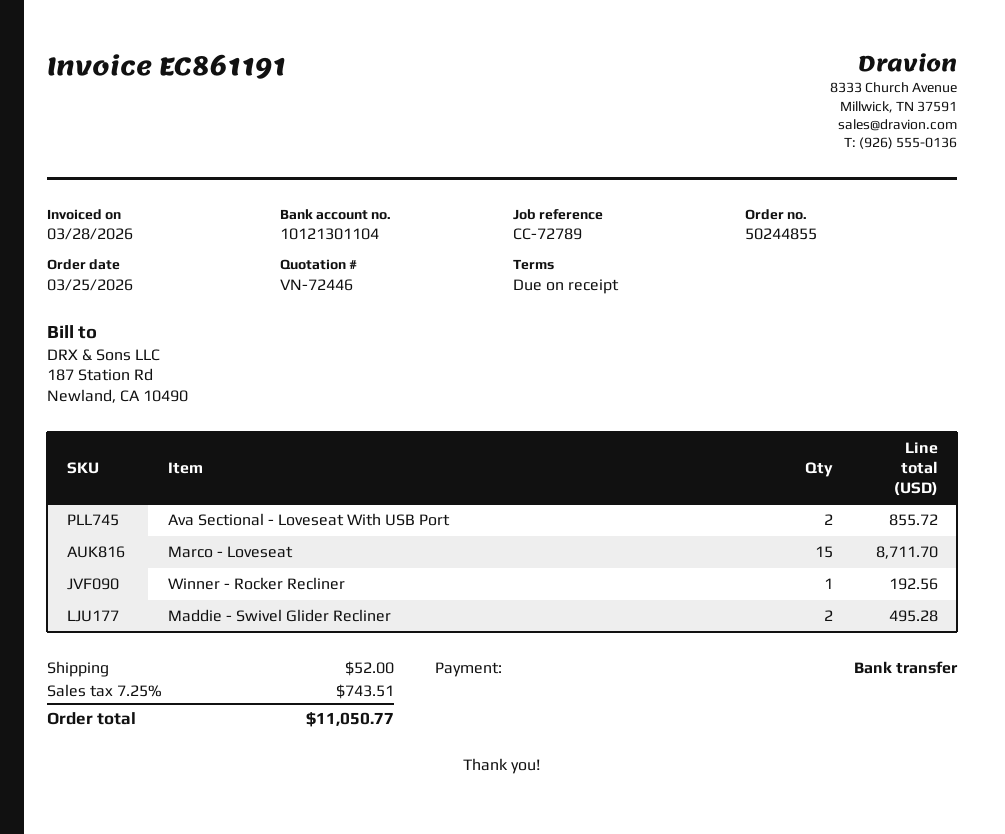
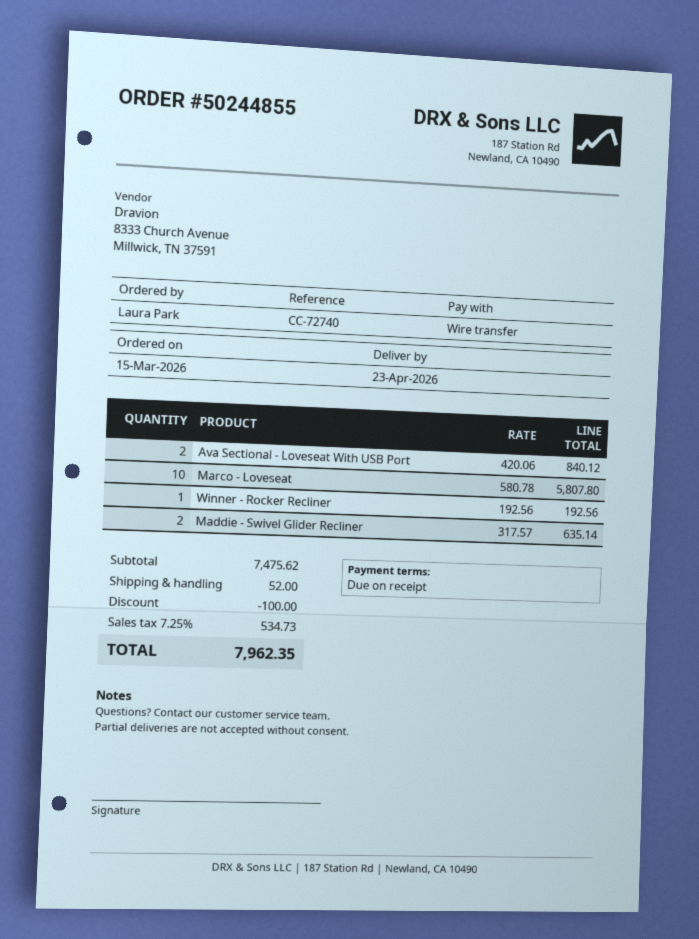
order date: 2026-03-25 -> 2026-03-15
reference: CC-72789 -> CC-72740
Ava Sectional - Loveseat With USB Port: 2 for 855.72 -> 2 for 840.12
Marco - Loveseat: 15 for 8711.70 -> 10 for 5807.80
Maddie - Swivel Glider Recliner: 2 for 495.28 -> 2 for 635.14
discount: none -> 100.00
tax: 7.25% = 743.51 -> 7.25% = 534.73
total: 11050.77 -> 7962.35

